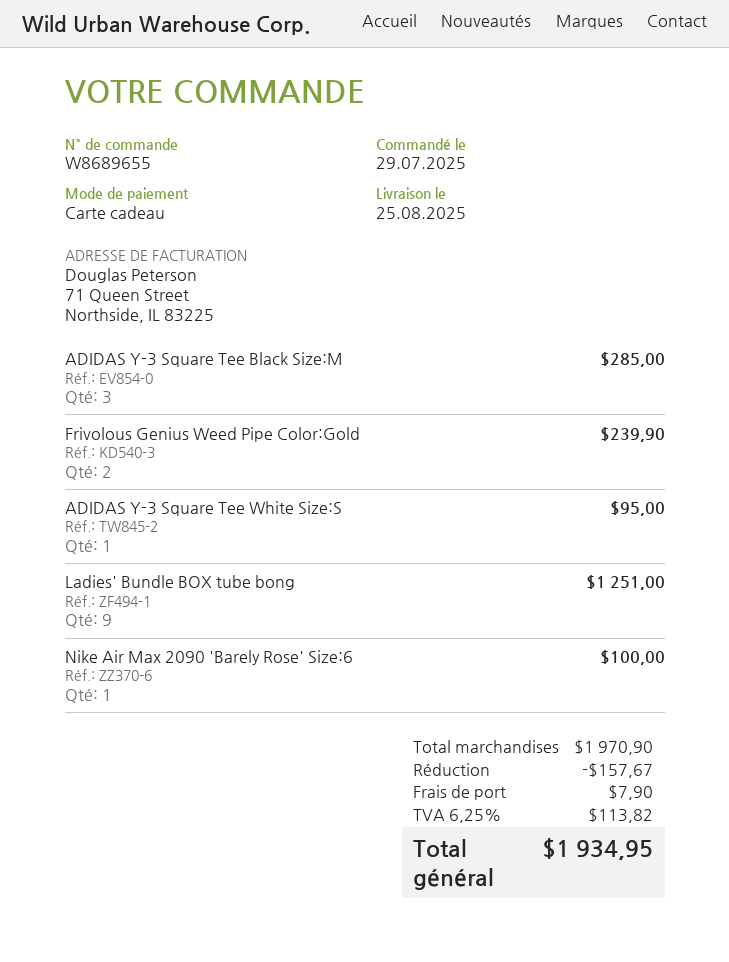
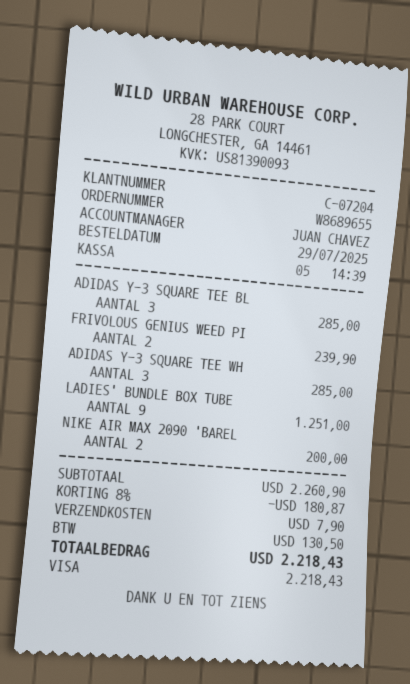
payment method: gift card -> Visa
ADIDAS Y-3 Square Tee White Size:S: 1 for 95.00 -> 3 for 285.00
Nike Air Max 2090 'Barely Rose' Size:6: 1 for 100.00 -> 2 for 200.00
subtotal: 1970.90 -> 2260.90
discount: 157.67 -> 180.87
tax: 113.82 -> 130.50
total: 1934.95 -> 2218.43

